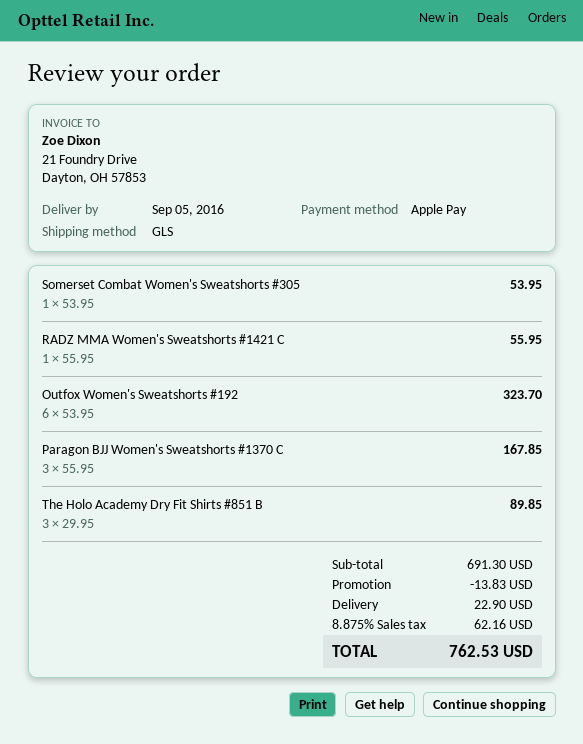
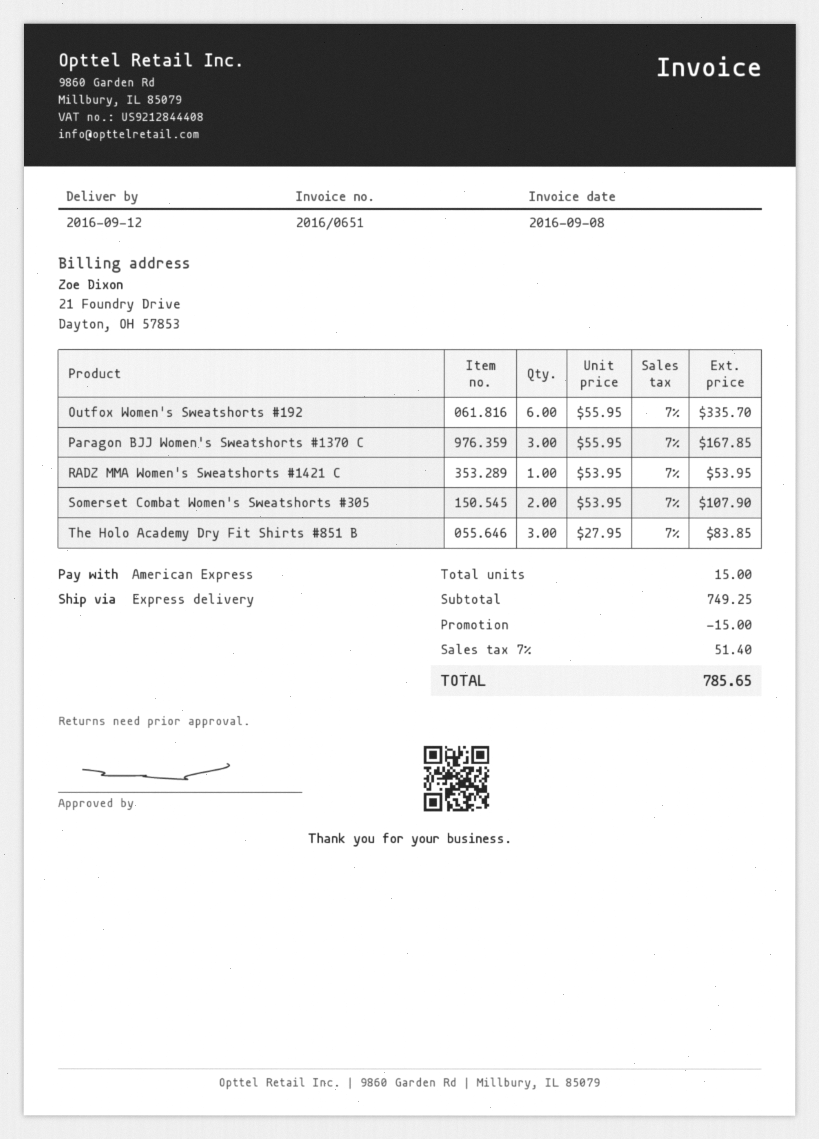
delivery date: 2016-09-05 -> 2016-09-12
payment method: Apple Pay -> American Express
shipping method: GLS -> express
Somerset Combat Women's Sweatshorts #305: 1 x 53.95 = 53.95 -> 2 x 53.95 = 107.90
RADZ MMA Women's Sweatshorts #1421 C: 1 x 55.95 = 55.95 -> 1 x 53.95 = 53.95
Outfox Women's Sweatshorts #192: 6 x 53.95 = 323.70 -> 6 x 55.95 = 335.70
The Holo Academy Dry Fit Shirts #851 B: 3 x 29.95 = 89.85 -> 3 x 27.95 = 83.85
subtotal: 691.30 -> 749.25
discount: 13.83 -> 15.00
shipping: 22.90 -> none
tax: 8.875% = 62.16 -> 7% = 51.40
total: 762.53 -> 785.65

